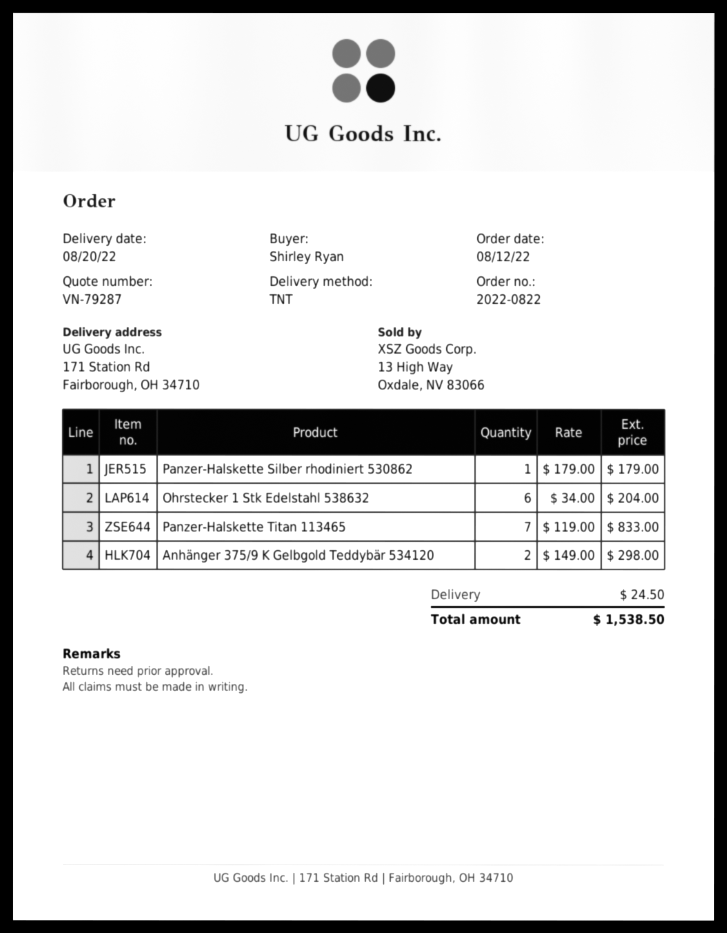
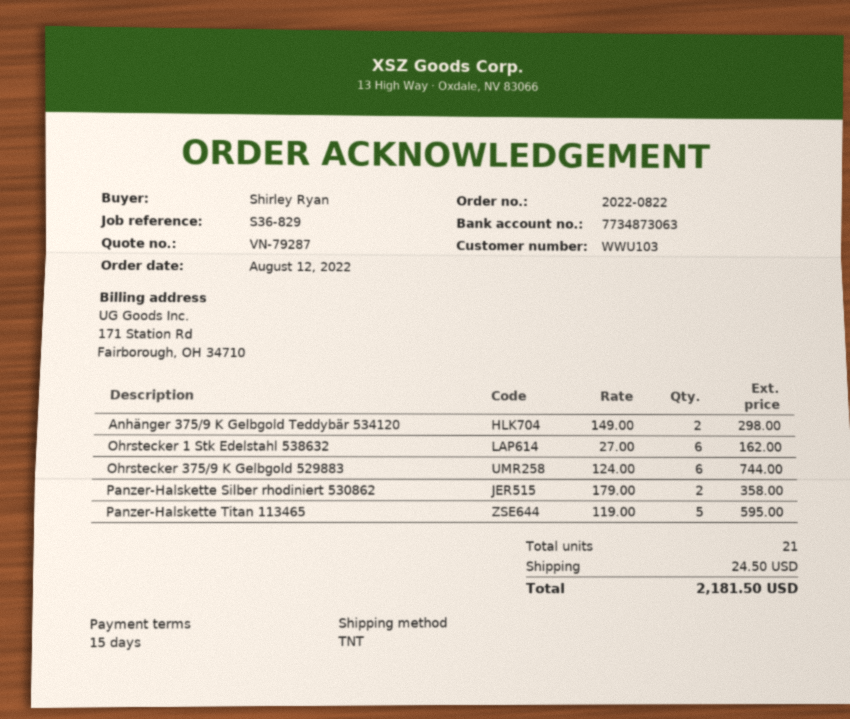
Panzer-Halskette Silber rhodiniert 530862: 1 x 179.00 = 179.00 -> 2 x 179.00 = 358.00
Ohrstecker 1 Stk Edelstahl 538632: 6 x 34.00 = 204.00 -> 6 x 27.00 = 162.00
Panzer-Halskette Titan 113465: 7 x 119.00 = 833.00 -> 5 x 119.00 = 595.00
Ohrstecker 375/9 K Gelbgold 529883: none -> 6 x 124.00 = 744.00
total: 1538.50 -> 2181.50

